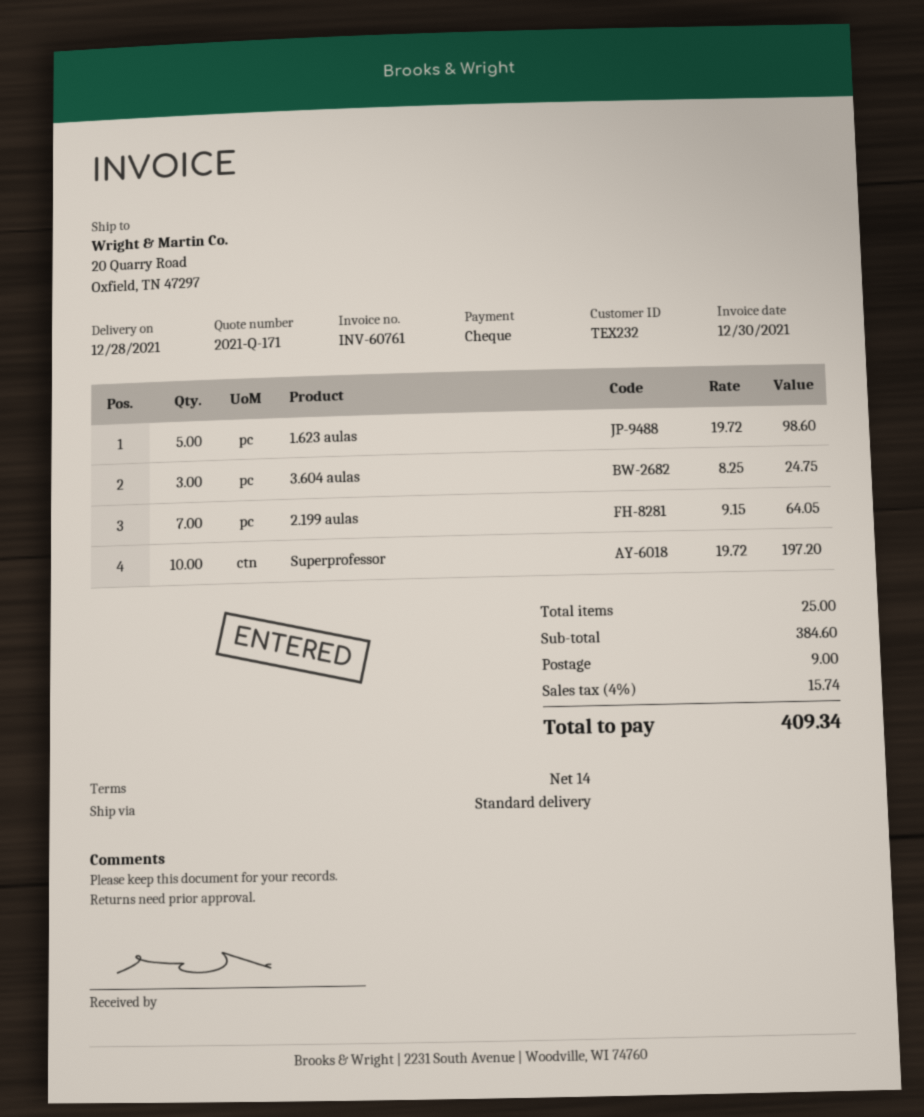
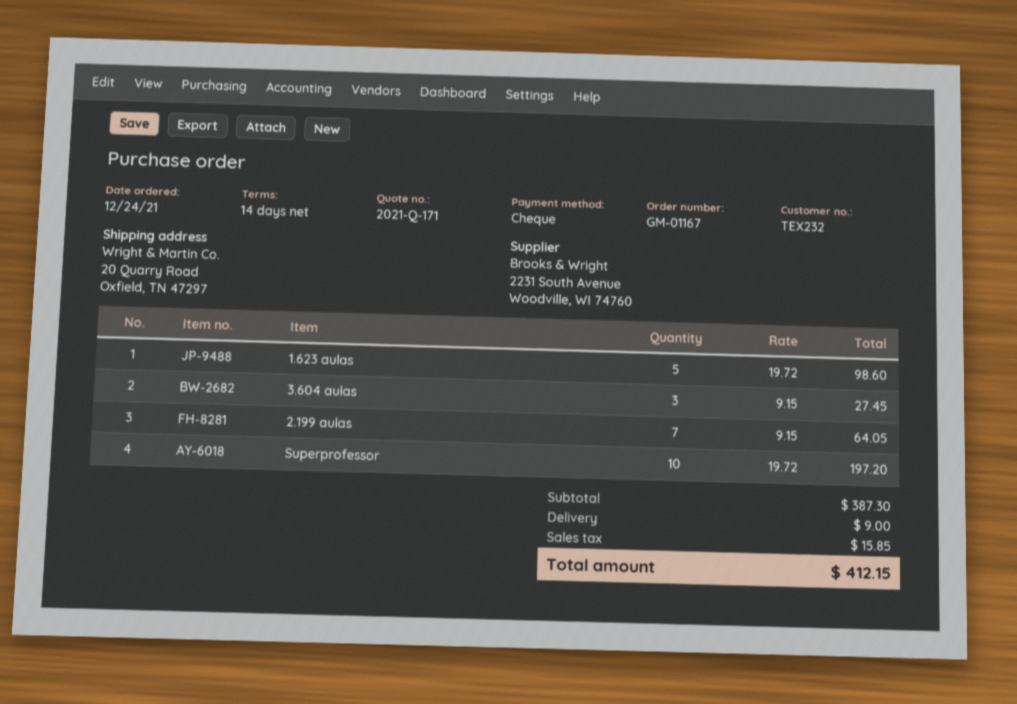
3.604 aulas: 3 x 8.25 = 24.75 -> 3 x 9.15 = 27.45
subtotal: 384.60 -> 387.30
tax: 15.74 -> 15.85
total: 409.34 -> 412.15

